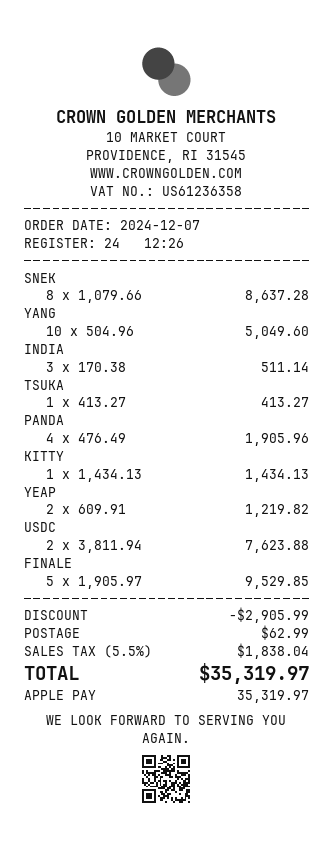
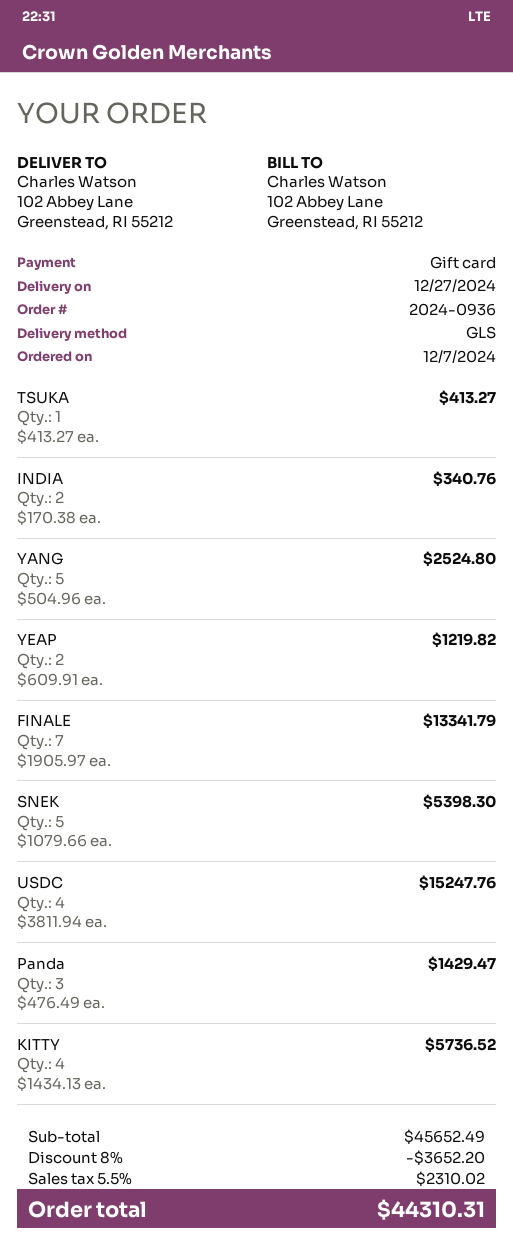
payment method: Apple Pay -> gift card
SNEK: 8 x 1079.66 = 8637.28 -> 5 x 1079.66 = 5398.30
YANG: 10 x 504.96 = 5049.60 -> 5 x 504.96 = 2524.80
INDIA: 3 x 170.38 = 511.14 -> 2 x 170.38 = 340.76
PANDA: 4 x 476.49 = 1905.96 -> 3 x 476.49 = 1429.47
KITTY: 1 x 1434.13 = 1434.13 -> 4 x 1434.13 = 5736.52
USDC: 2 x 3811.94 = 7623.88 -> 4 x 3811.94 = 15247.76
FINALE: 5 x 1905.97 = 9529.85 -> 7 x 1905.97 = 13341.79
discount: 2905.99 -> 3652.20
shipping: 62.99 -> none
tax: 5.5% = 1838.04 -> 5.5% = 2310.02
total: 35319.97 -> 44310.31

